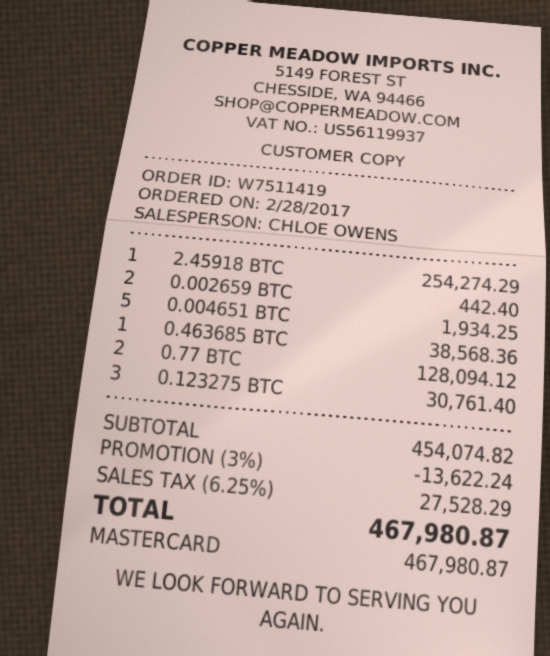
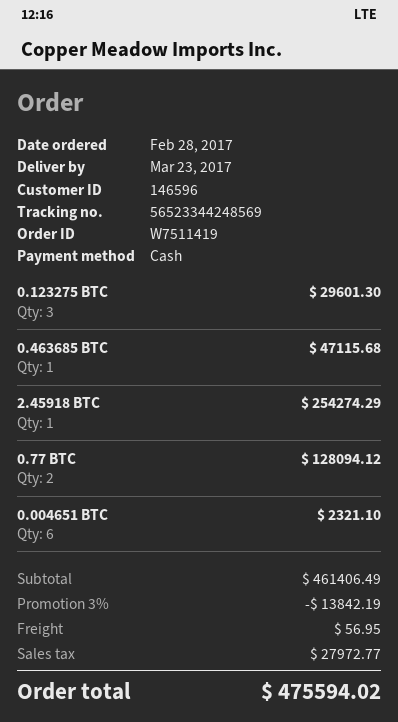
payment method: Mastercard -> cash
0.002659 BTC: 2 for 442.40 -> none
0.004651 BTC: 5 for 1934.25 -> 6 for 2321.10
0.463685 BTC: 1 for 38568.36 -> 1 for 47115.68
0.123275 BTC: 3 for 30761.40 -> 3 for 29601.30
subtotal: 454074.82 -> 461406.49
discount: 3% = 13622.24 -> 3% = 13842.19
shipping: none -> 56.95
tax: 27528.29 -> 27972.77
total: 467980.87 -> 475594.02

